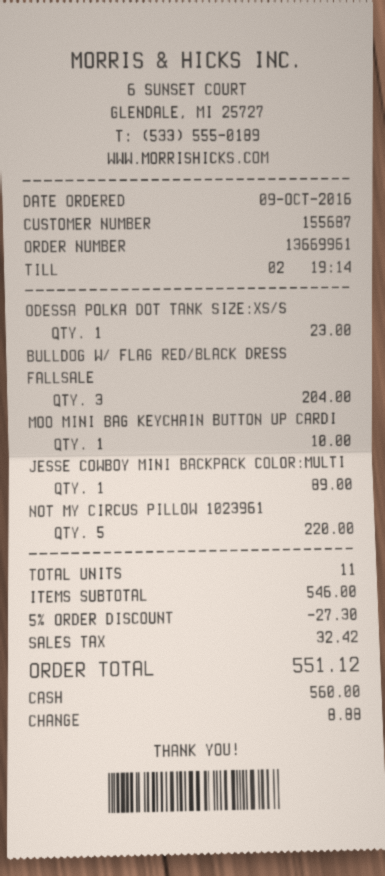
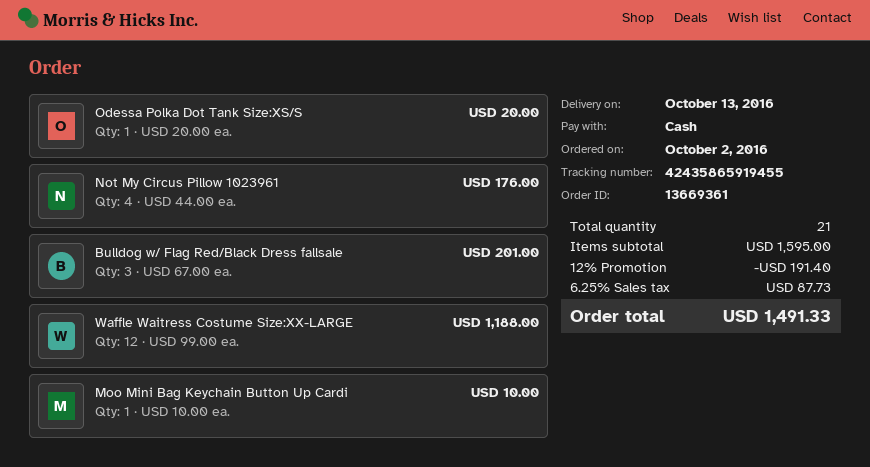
order number: 13669961 -> 13669361
order date: 2016-10-09 -> 2016-10-02
ODESSA POLKA DOT TANK SIZE:XS/S: 1 for 23.00 -> 1 for 20.00
BULLDOG W/ FLAG RED/BLACK DRESS FALLSALE: 3 for 204.00 -> 3 for 201.00
JESSE COWBOY MINI BACKPACK COLOR:MULTI: 1 for 89.00 -> none
NOT MY CIRCUS PILLOW 1023961: 5 for 220.00 -> 4 for 176.00
Waffle Waitress Costume Size:XX-LARGE: none -> 12 for 1188.00
total quantity: 11 -> 21
subtotal: 546.00 -> 1595.00
discount: 5% = 27.30 -> 12% = 191.40
tax: 32.42 -> 87.73
total: 551.12 -> 1491.33

